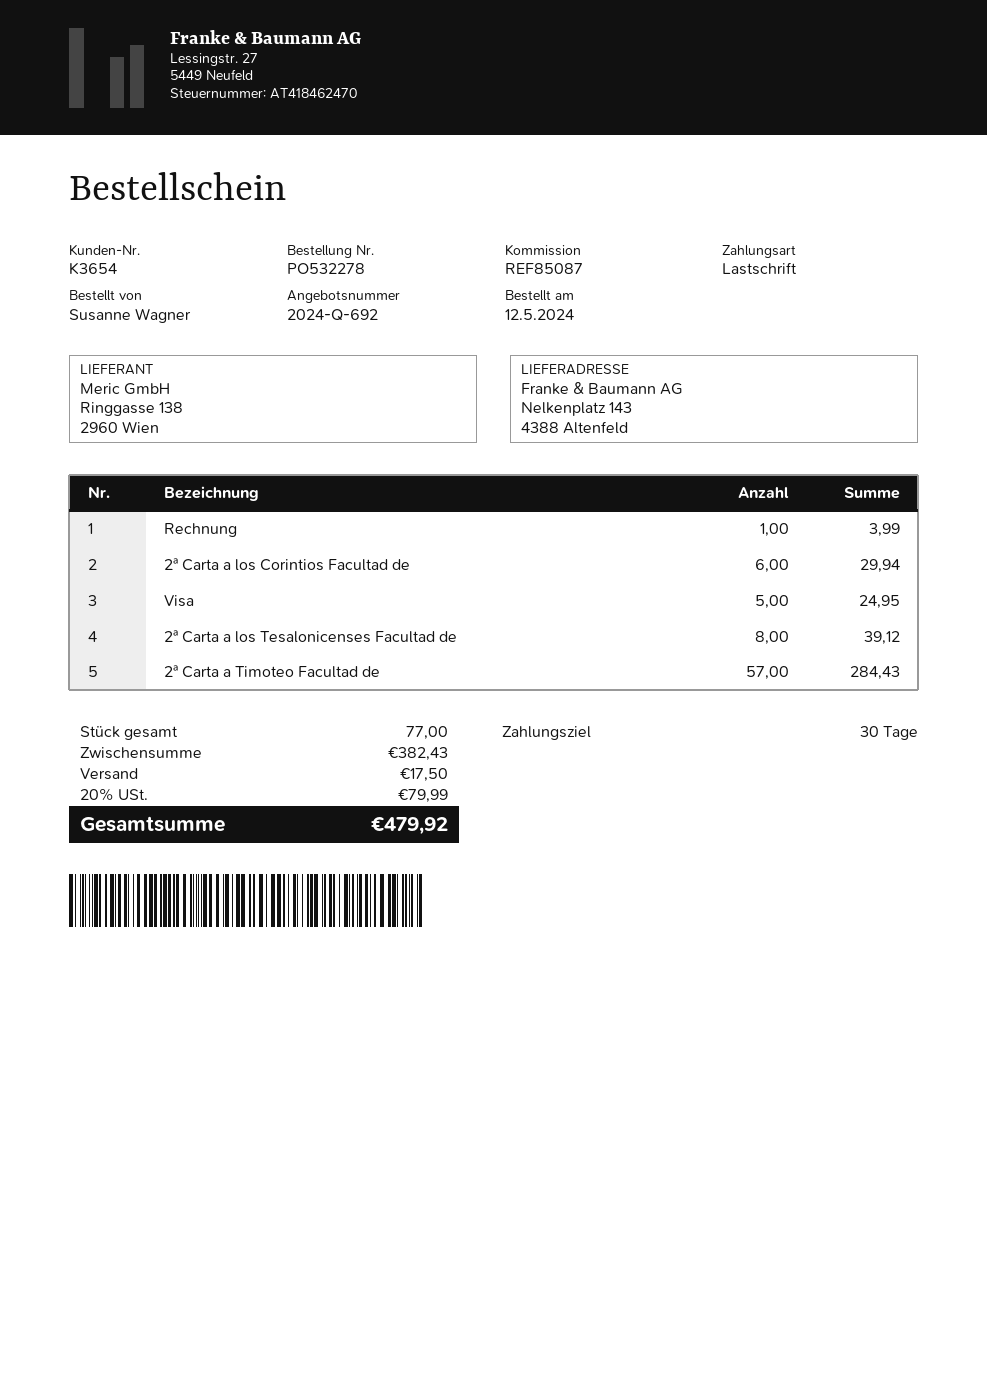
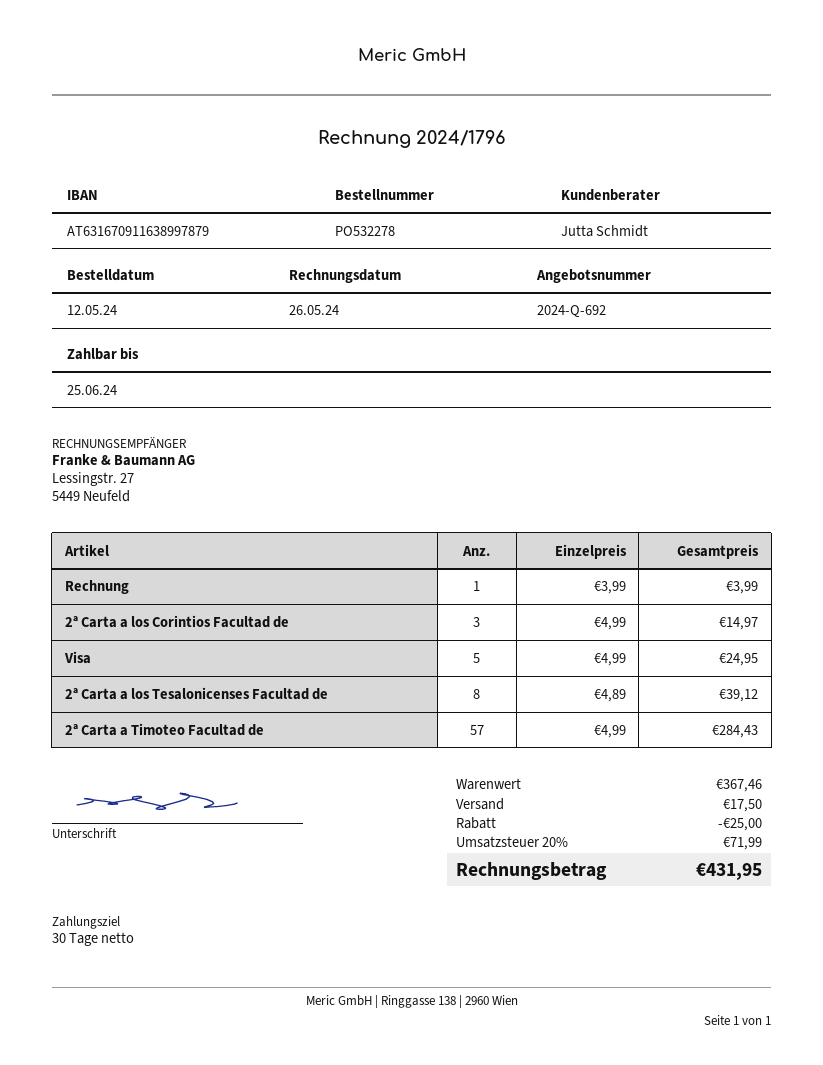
2ª Carta a los Corintios Facultad de: 6 for 29.94 -> 3 for 14.97
subtotal: 382.43 -> 367.46
discount: none -> 25.00
tax: 20% = 79.99 -> 20% = 71.99
total: 479.92 -> 431.95

